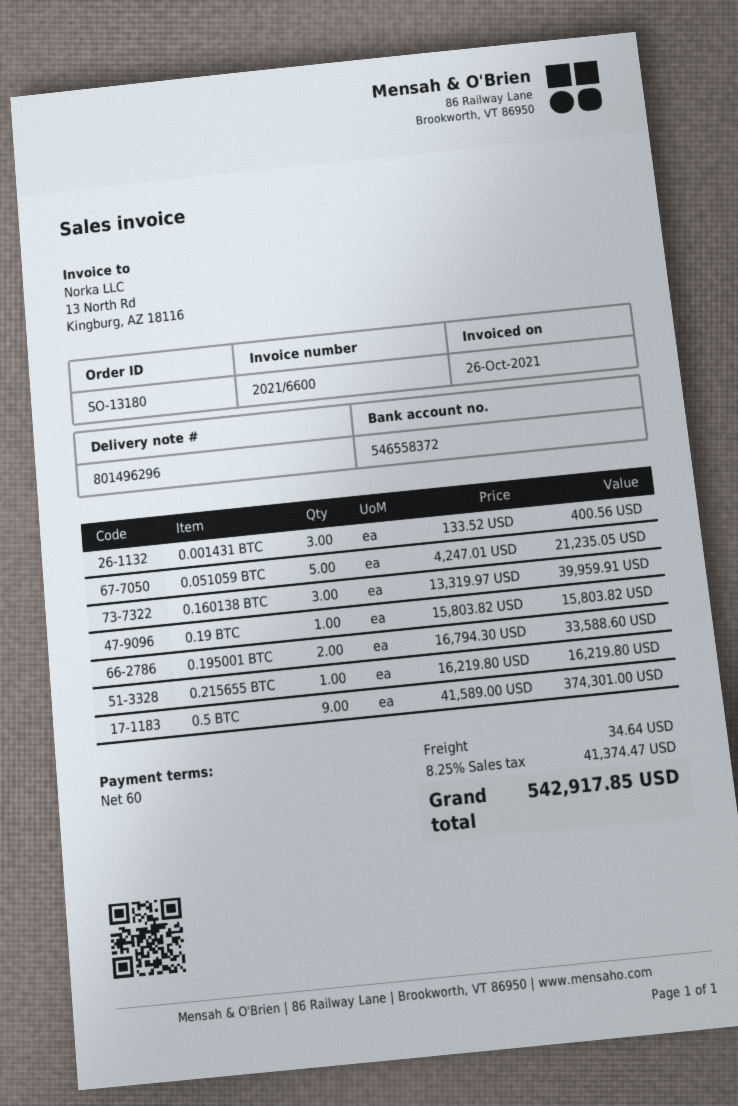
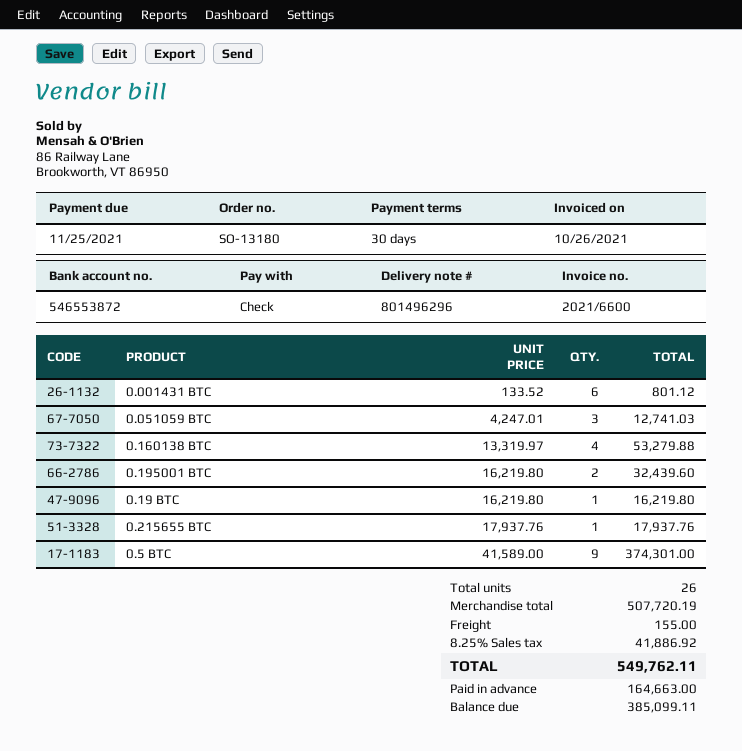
payment terms: 60 days -> 30 days
bank account: 546558372 -> 546553872
0.001431 BTC: 3 x 133.52 = 400.56 -> 6 x 133.52 = 801.12
0.051059 BTC: 5 x 4247.01 = 21235.05 -> 3 x 4247.01 = 12741.03
0.160138 BTC: 3 x 13319.97 = 39959.91 -> 4 x 13319.97 = 53279.88
0.19 BTC: 1 x 15803.82 = 15803.82 -> 1 x 16219.80 = 16219.80
0.195001 BTC: 2 x 16794.30 = 33588.60 -> 2 x 16219.80 = 32439.60
0.215655 BTC: 1 x 16219.80 = 16219.80 -> 1 x 17937.76 = 17937.76
shipping: 34.64 -> 155.00
tax: 8.25% = 41374.47 -> 8.25% = 41886.92
total: 542917.85 -> 549762.11

